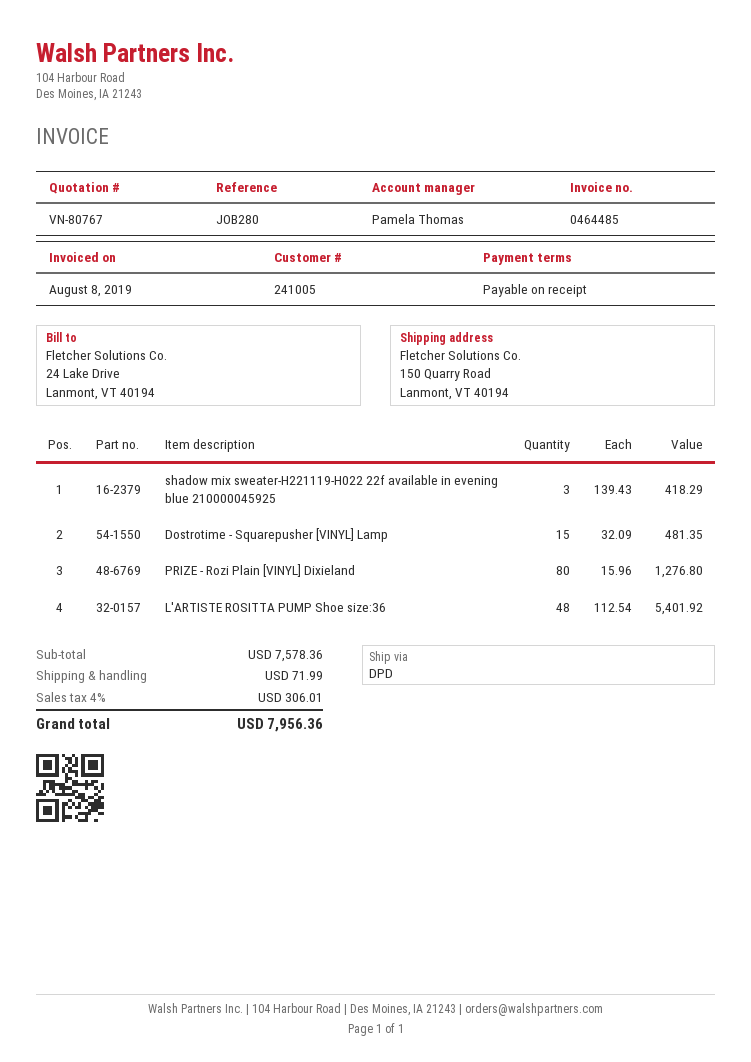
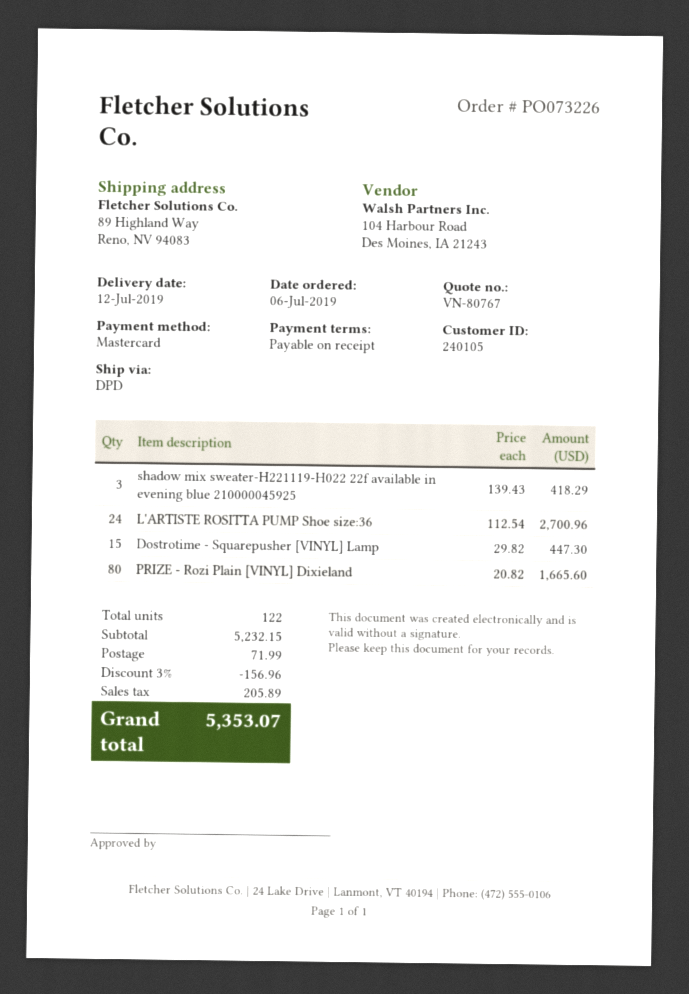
customer number: 241005 -> 240105
ship to: 150 Quarry Road, Lanmont, VT 40194 -> 89 Highland Way, Reno, NV 94083
Dostrotime - Squarepusher [VINYL] Lamp: 15 x 32.09 = 481.35 -> 15 x 29.82 = 447.30
PRIZE - Rozi Plain [VINYL] Dixieland: 80 x 15.96 = 1276.80 -> 80 x 20.82 = 1665.60
L'ARTISTE ROSITTA PUMP Shoe size:36: 48 x 112.54 = 5401.92 -> 24 x 112.54 = 2700.96
subtotal: 7578.36 -> 5232.15
discount: none -> 3% = 156.96
tax: 306.01 -> 205.89
total: 7956.36 -> 5353.07

